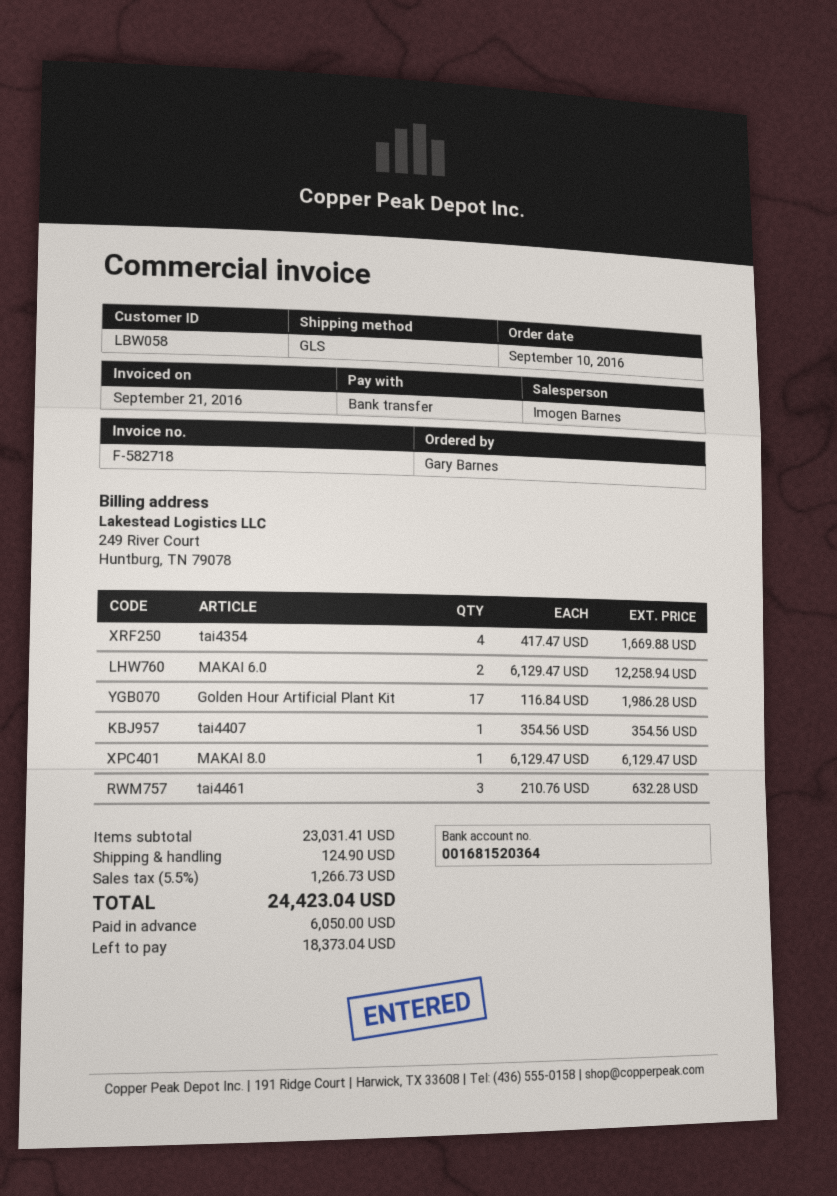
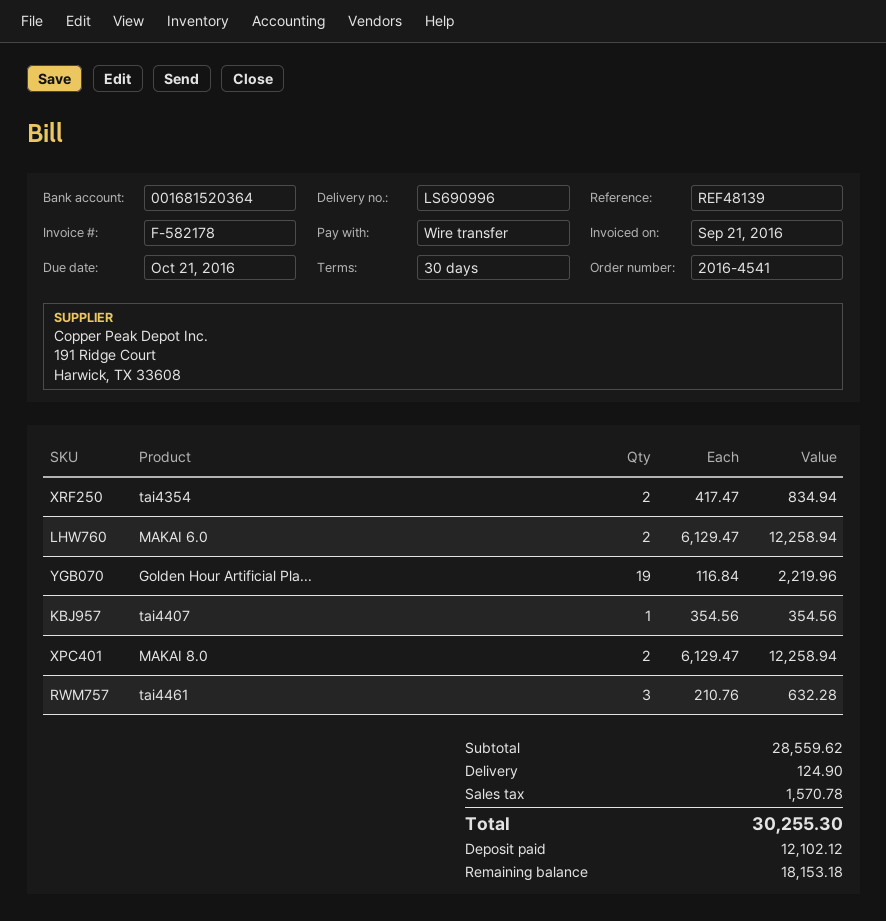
invoice number: F-582718 -> F-582178
tai4354: 4 x 417.47 = 1669.88 -> 2 x 417.47 = 834.94
Golden Hour Artificial Plant Kit: 17 x 116.84 = 1986.28 -> 19 x 116.84 = 2219.96
MAKAI 8.0: 1 x 6129.47 = 6129.47 -> 2 x 6129.47 = 12258.94
subtotal: 23031.41 -> 28559.62
tax: 1266.73 -> 1570.78
total: 24423.04 -> 30255.30
deposit: 6050.00 -> 12102.12
balance: 18373.04 -> 18153.18

